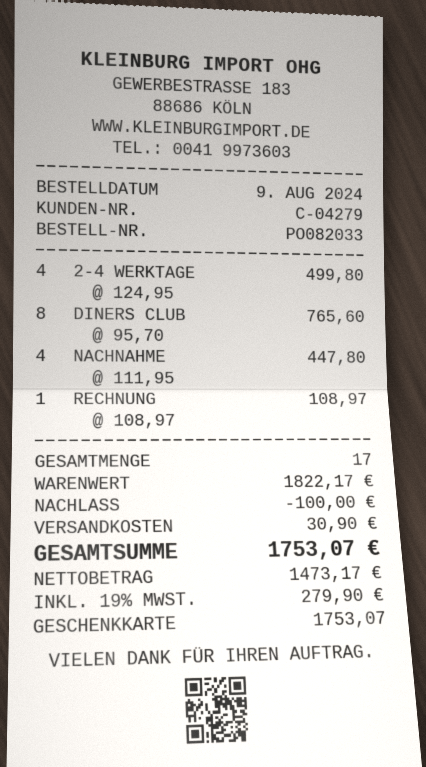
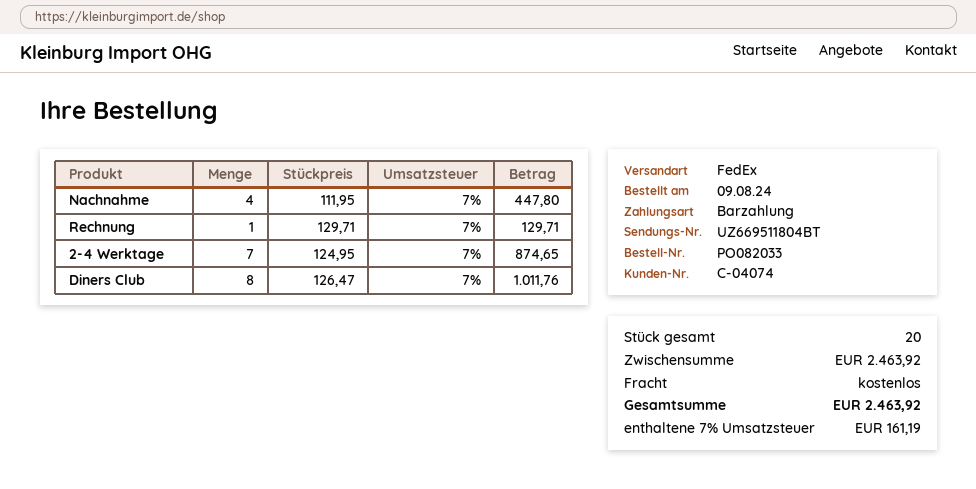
customer number: C-04279 -> C-04074
payment method: gift card -> cash
2-4 WERKTAGE: 4 x 124.95 = 499.80 -> 7 x 124.95 = 874.65
DINERS CLUB: 8 x 95.70 = 765.60 -> 8 x 126.47 = 1011.76
RECHNUNG: 1 x 108.97 = 108.97 -> 1 x 129.71 = 129.71
total quantity: 17 -> 20
subtotal: 1822.17 -> 2463.92
discount: 100.00 -> none
shipping: 30.90 -> 0.00
tax: 19% = 279.90 -> 7% = 161.19
total: 1753.07 -> 2463.92

